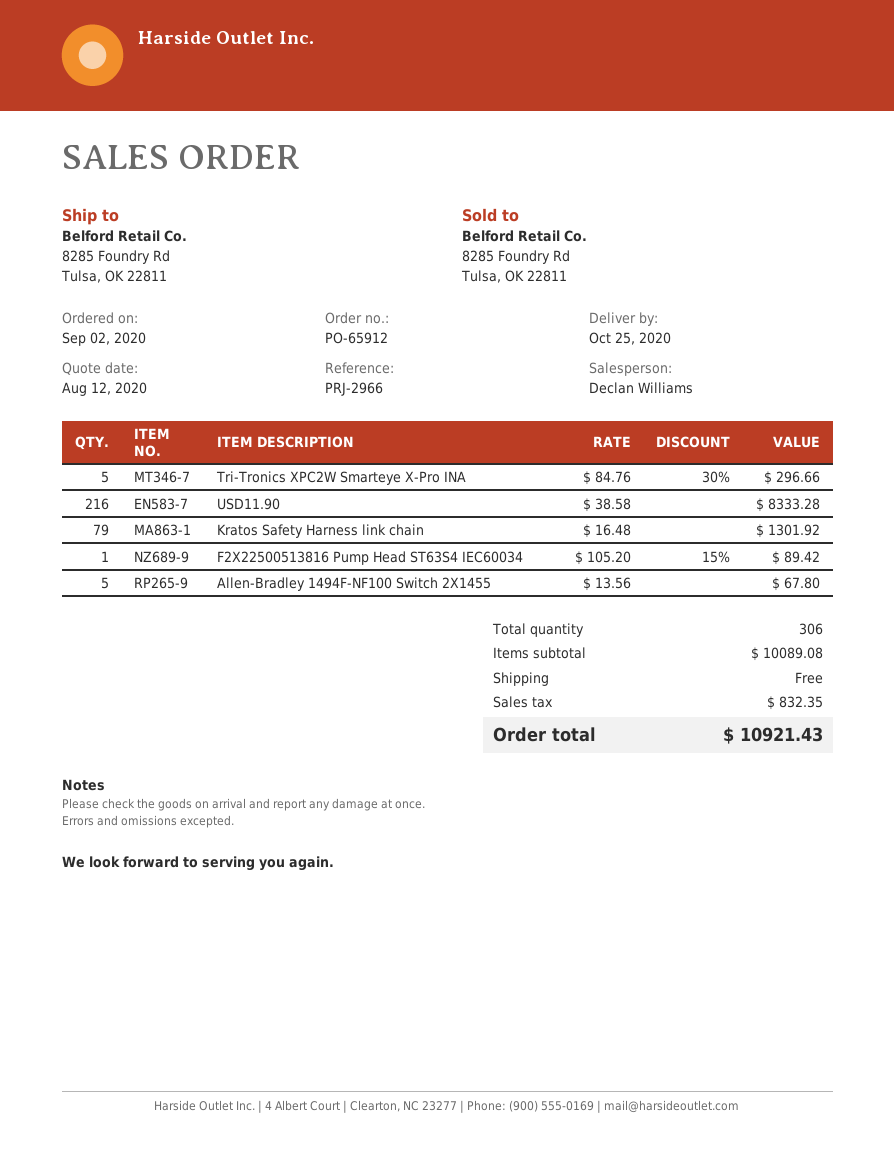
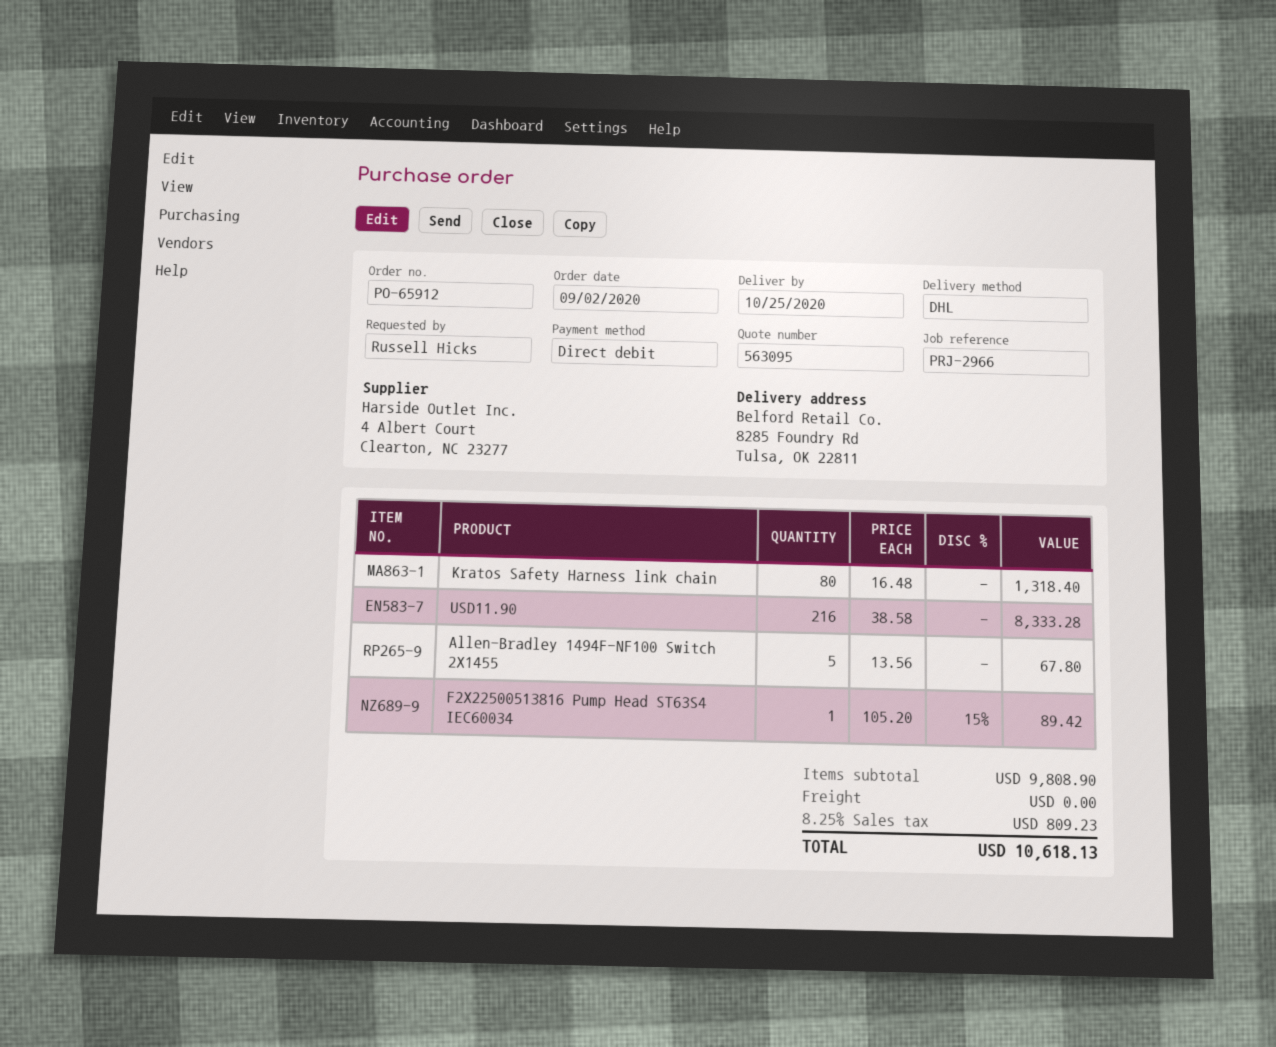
Tri-Tronics XPC2W Smarteye X-Pro INA: 5 x 84.76 - 30% = 296.66 -> none
Kratos Safety Harness link chain: 79 x 16.48 = 1301.92 -> 80 x 16.48 = 1318.40
subtotal: 10089.08 -> 9808.90
tax: 832.35 -> 809.23
total: 10921.43 -> 10618.13

